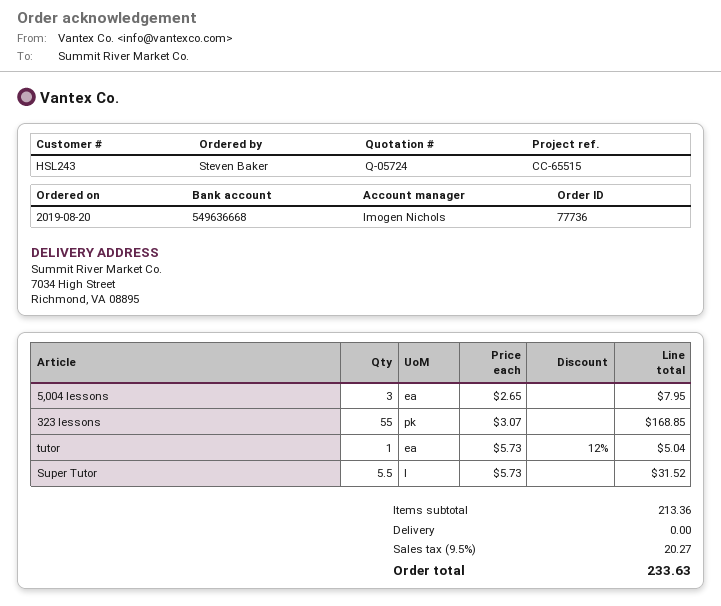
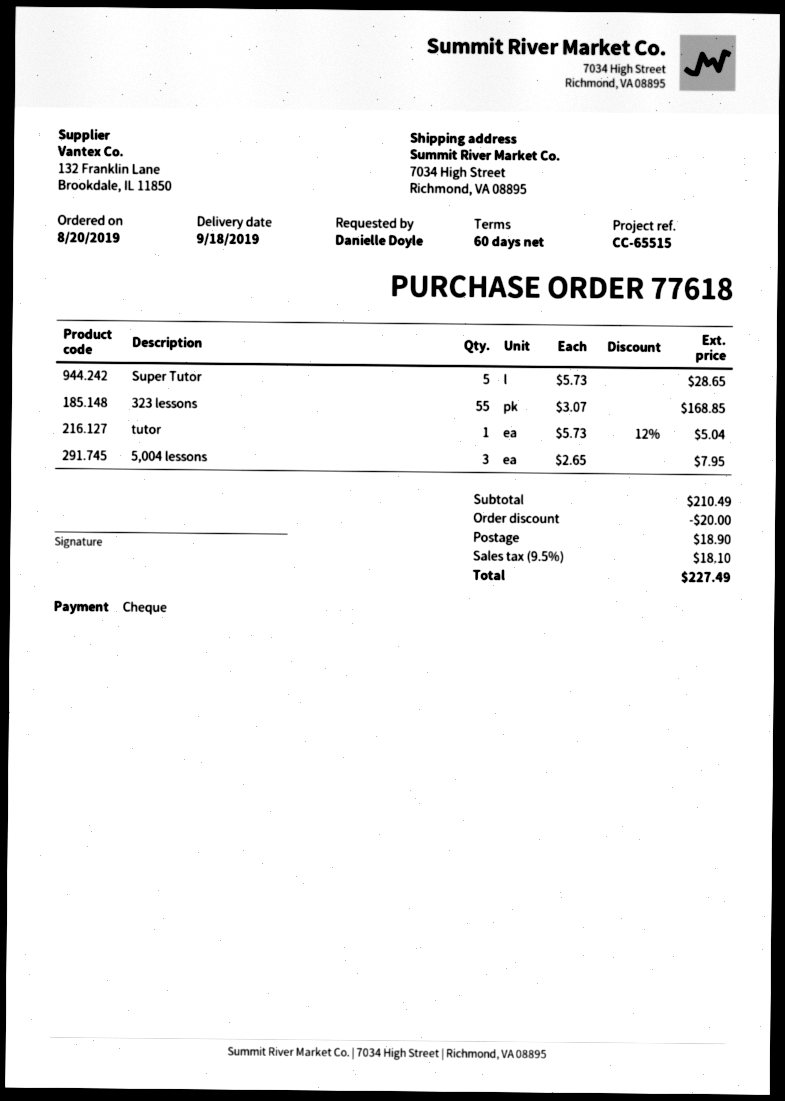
order number: 77736 -> 77618
ordered by: Steven Baker -> Danielle Doyle
Super Tutor: 5.5 x 5.73 = 31.52 -> 5 x 5.73 = 28.65
subtotal: 213.36 -> 210.49
discount: none -> 20.00
shipping: 0.00 -> 18.90
tax: 9.5% = 20.27 -> 9.5% = 18.10
total: 233.63 -> 227.49

